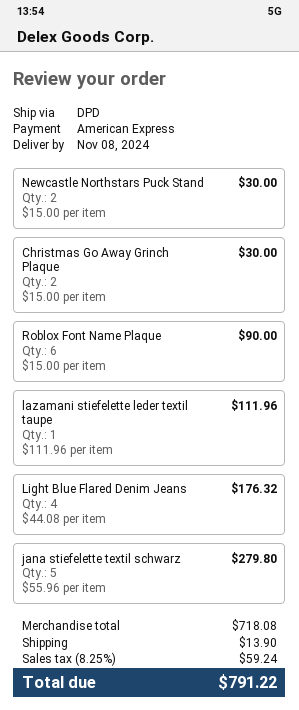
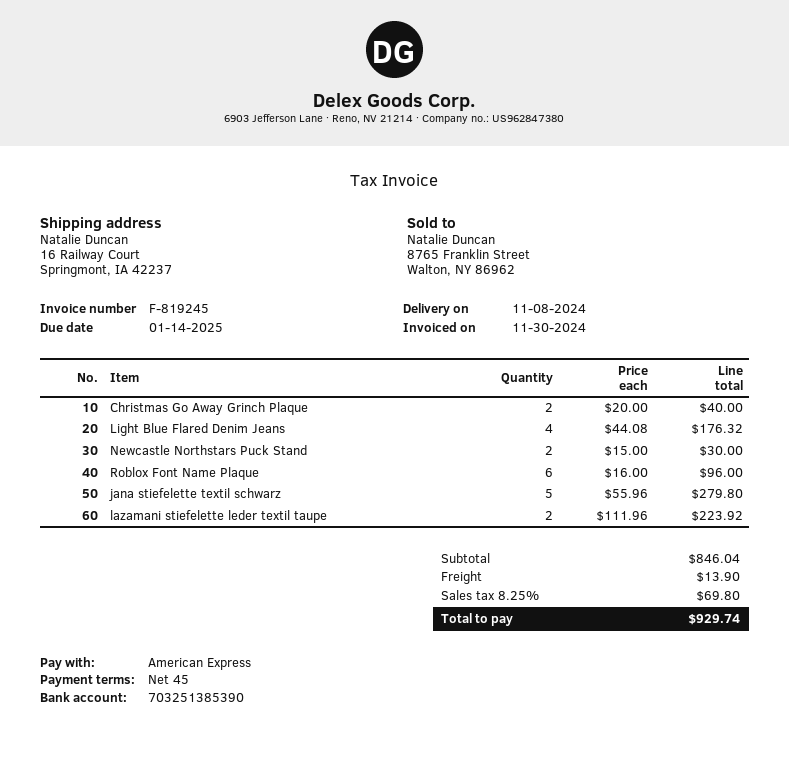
Christmas Go Away Grinch Plaque: 2 x 15.00 = 30.00 -> 2 x 20.00 = 40.00
Roblox Font Name Plaque: 6 x 15.00 = 90.00 -> 6 x 16.00 = 96.00
lazamani stiefelette leder textil taupe: 1 x 111.96 = 111.96 -> 2 x 111.96 = 223.92
subtotal: 718.08 -> 846.04
tax: 8.25% = 59.24 -> 8.25% = 69.80
total: 791.22 -> 929.74

